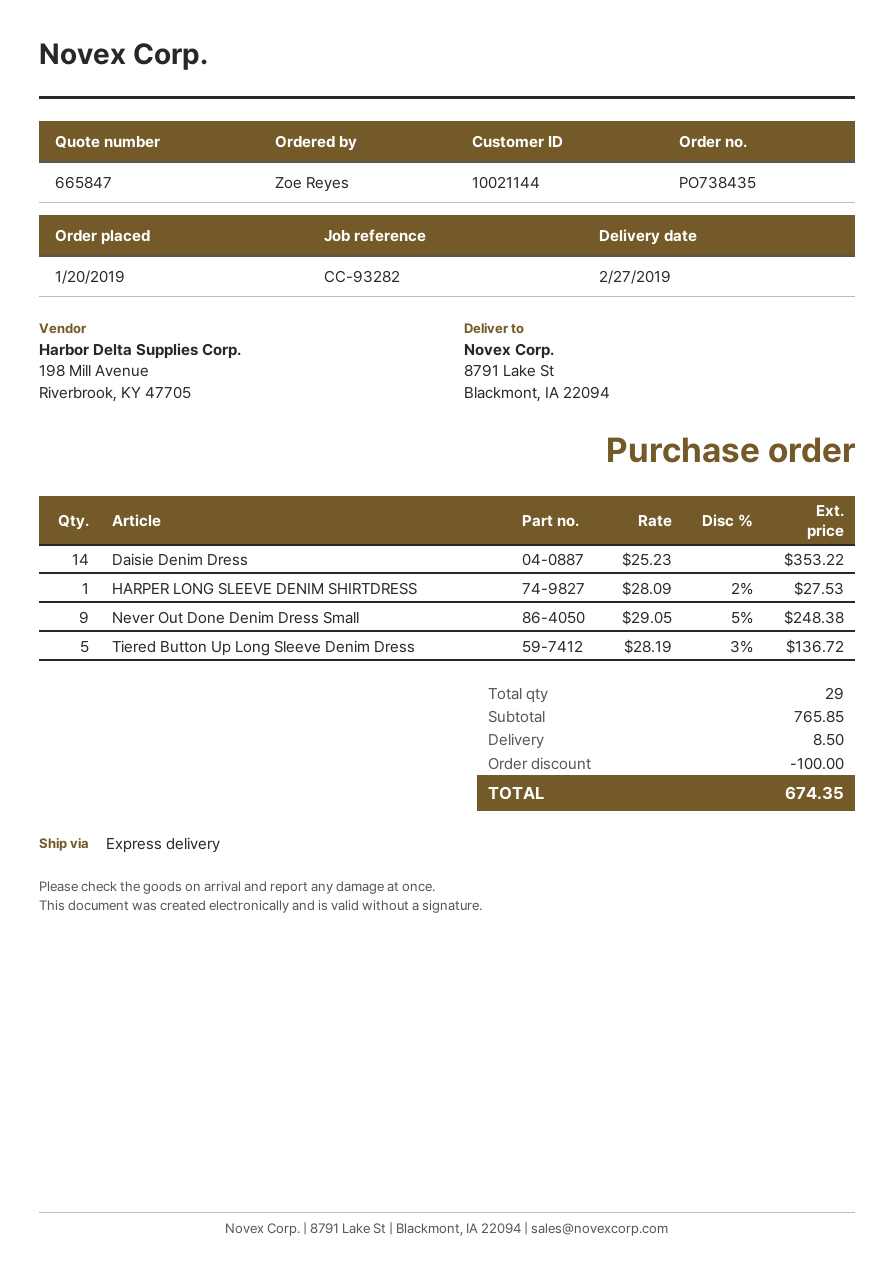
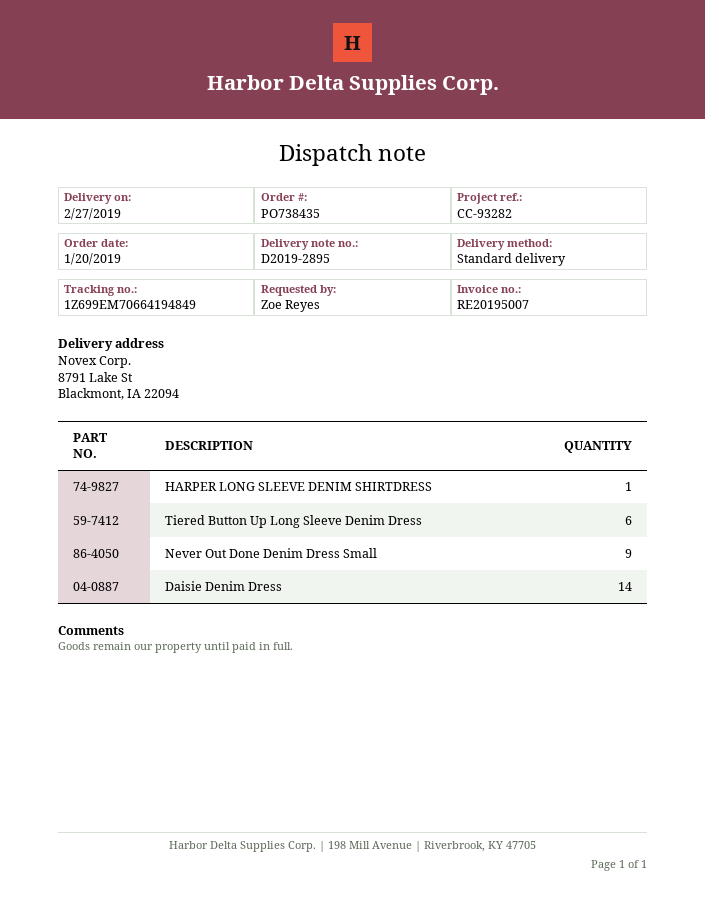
shipping method: express -> standard
Tiered Button Up Long Sleeve Denim Dress: 5 -> 6

